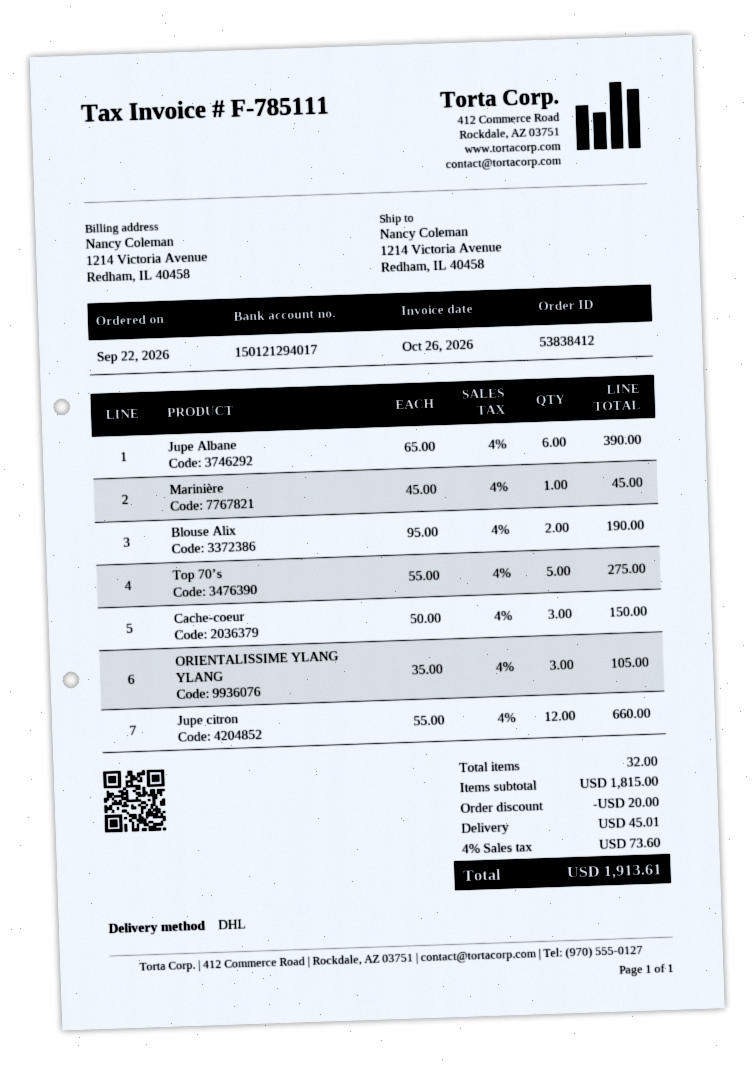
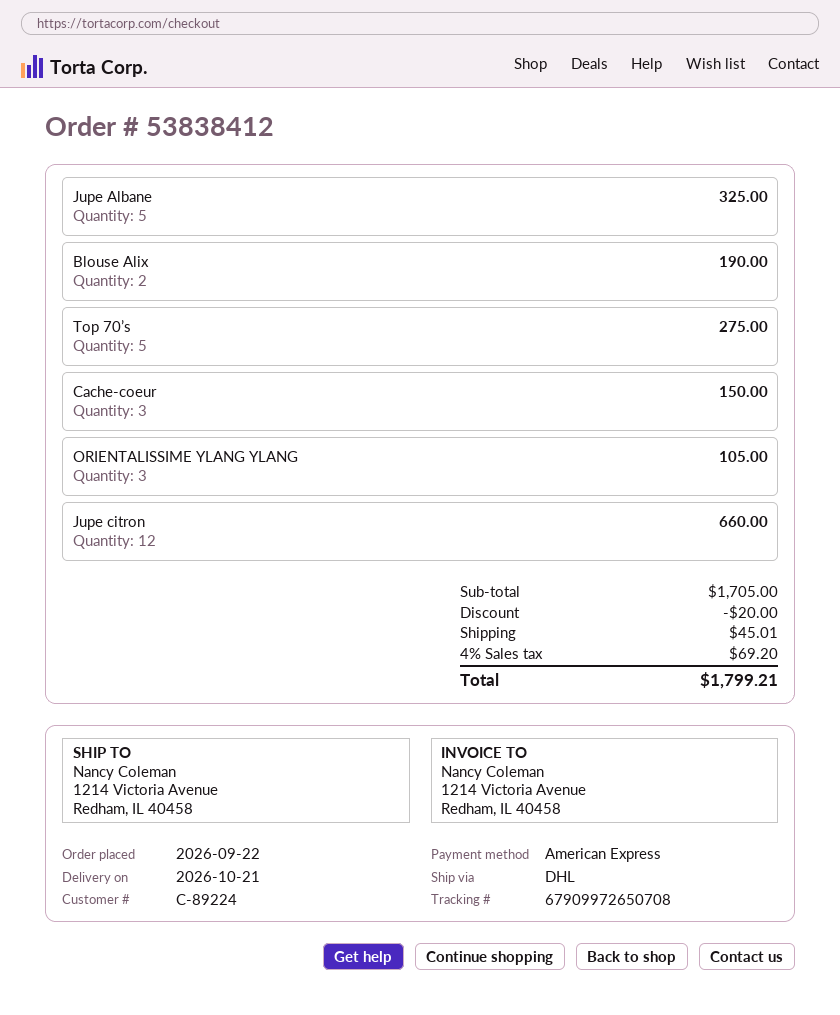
Jupe Albane: 6 for 390.00 -> 5 for 325.00
Marinière: 1 for 45.00 -> none
subtotal: 1815.00 -> 1705.00
tax: 4% = 73.60 -> 4% = 69.20
total: 1913.61 -> 1799.21

